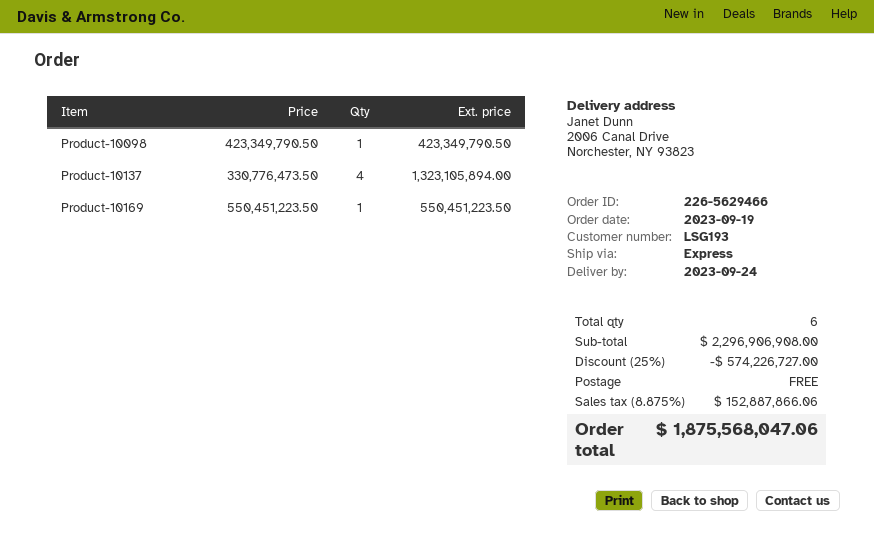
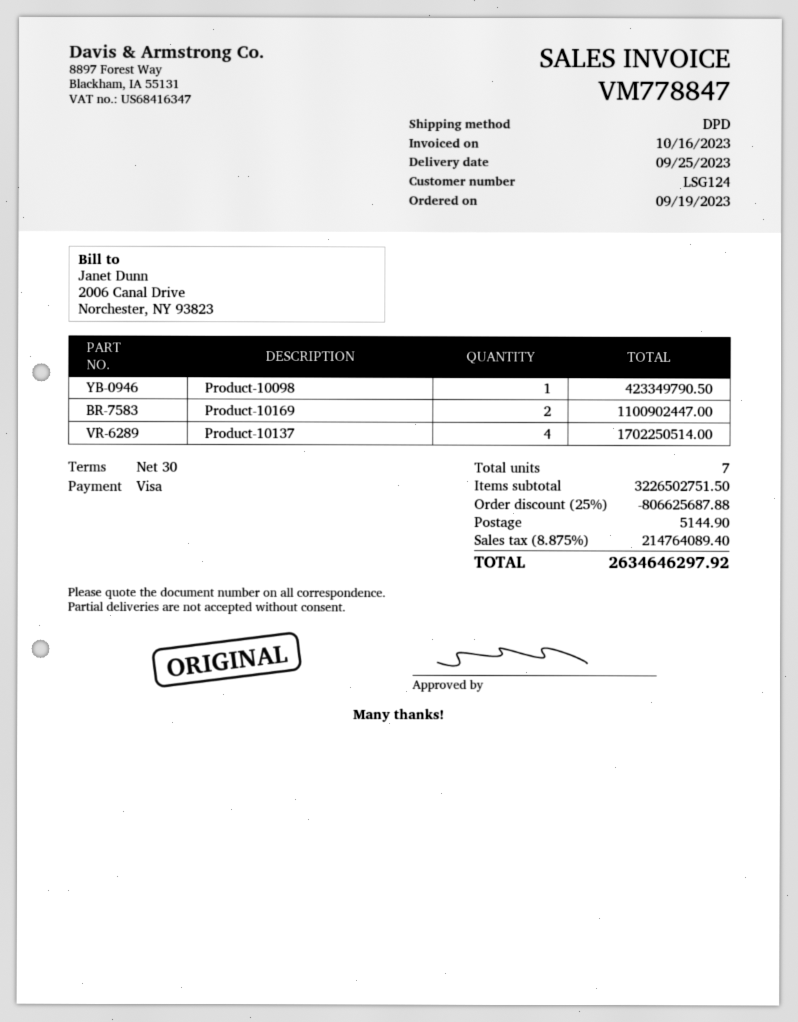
delivery date: 2023-09-24 -> 2023-09-25
customer number: LSG193 -> LSG124
shipping method: express -> DPD
Product-10137: 4 for 1323105894.00 -> 4 for 1702250514.00
Product-10169: 1 for 550451223.50 -> 2 for 1100902447.00
total quantity: 6 -> 7
subtotal: 2296906908.00 -> 3226502751.50
discount: 25% = 574226727.00 -> 25% = 806625687.88
shipping: 0.00 -> 5144.90
tax: 8.875% = 152887866.06 -> 8.875% = 214764089.40
total: 1875568047.06 -> 2634646297.92

